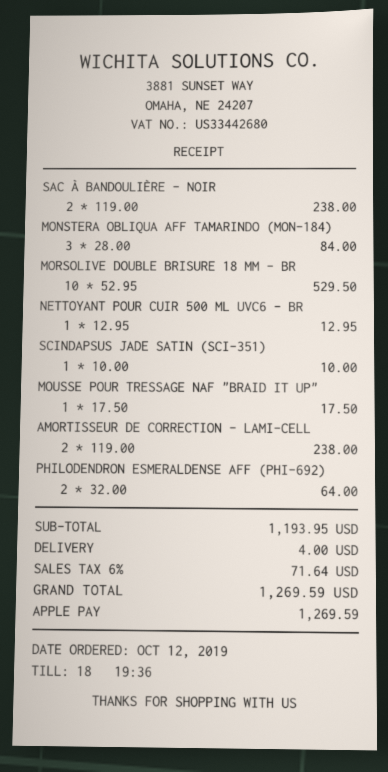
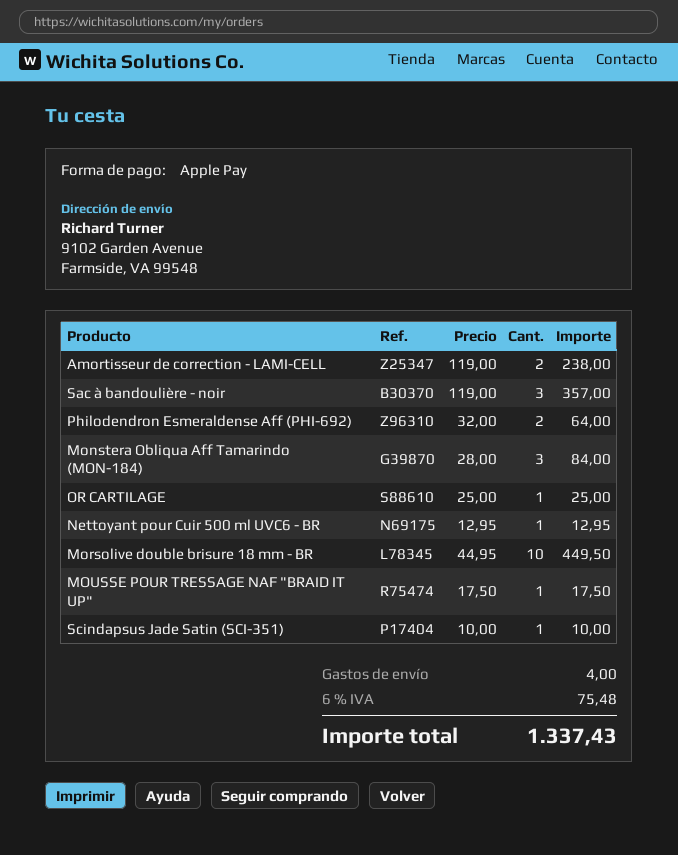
SAC À BANDOULIÈRE - NOIR: 2 x 119.00 = 238.00 -> 3 x 119.00 = 357.00
MORSOLIVE DOUBLE BRISURE 18 MM - BR: 10 x 52.95 = 529.50 -> 10 x 44.95 = 449.50
OR CARTILAGE: none -> 1 x 25.00 = 25.00
tax: 6% = 71.64 -> 6% = 75.48
total: 1269.59 -> 1337.43

